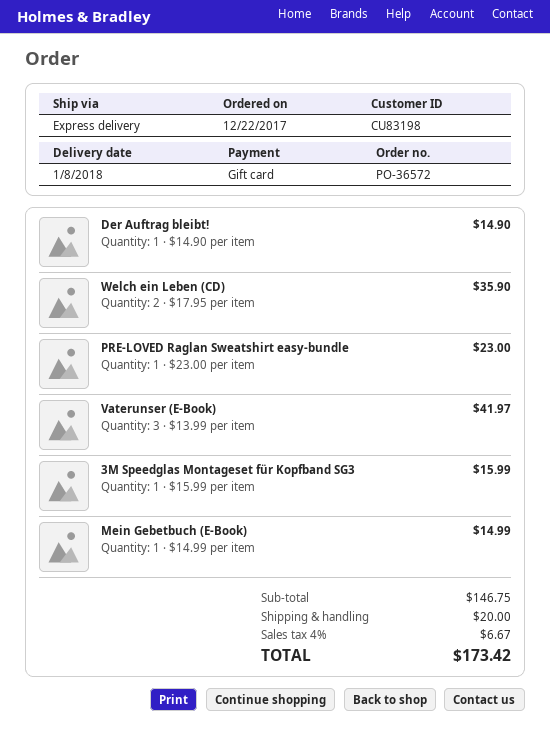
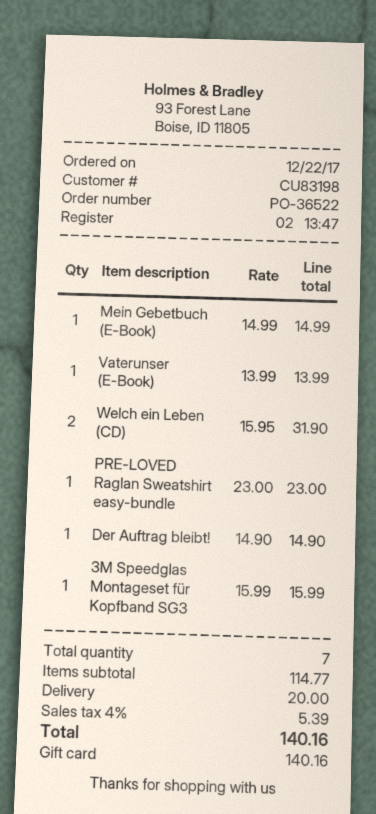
order number: PO-36572 -> PO-36522
Welch ein Leben (CD): 2 x 17.95 = 35.90 -> 2 x 15.95 = 31.90
Vaterunser (E-Book): 3 x 13.99 = 41.97 -> 1 x 13.99 = 13.99
subtotal: 146.75 -> 114.77
tax: 4% = 6.67 -> 4% = 5.39
total: 173.42 -> 140.16

